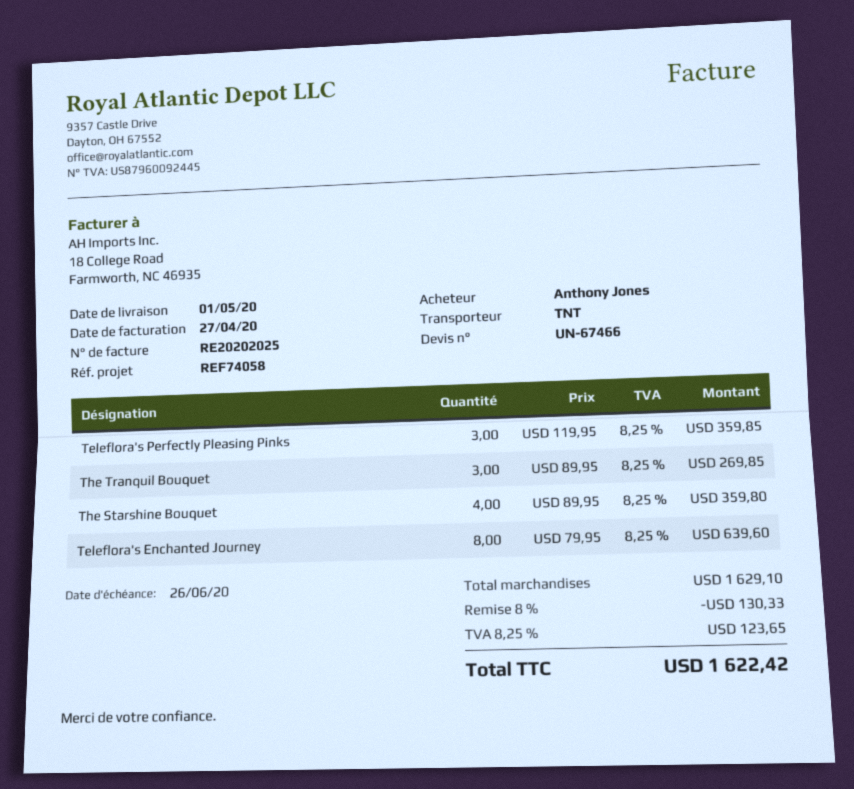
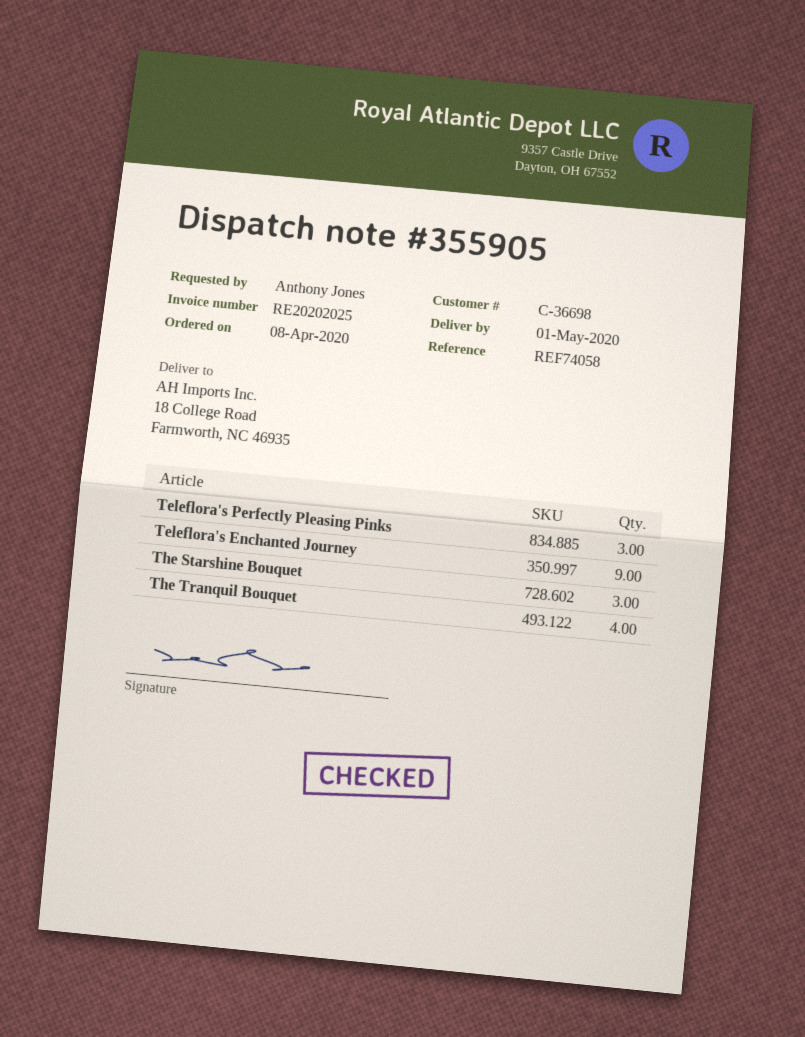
The Tranquil Bouquet: 3 -> 4
The Starshine Bouquet: 4 -> 3
Teleflora's Enchanted Journey: 8 -> 9

